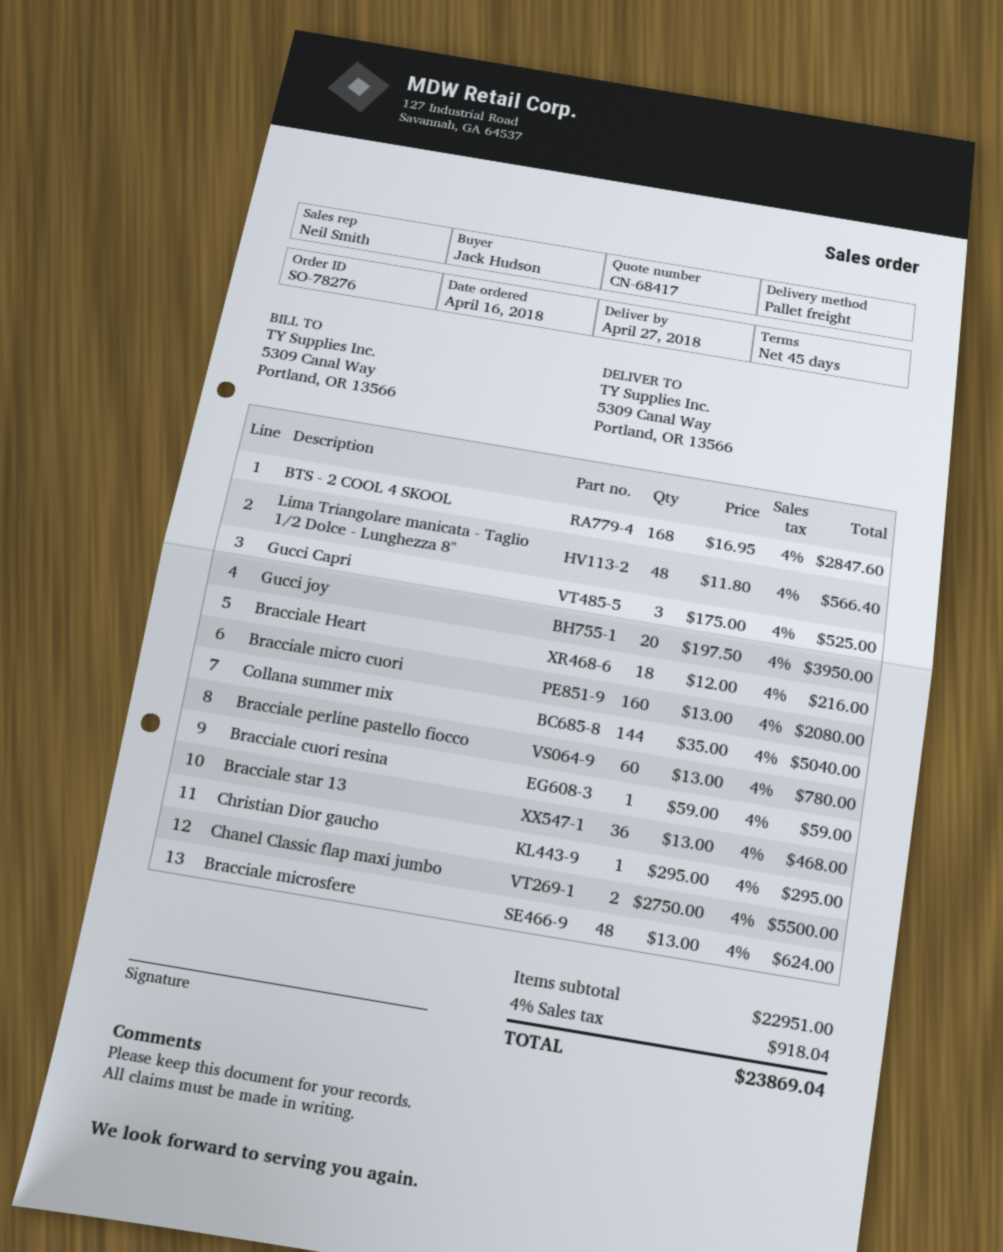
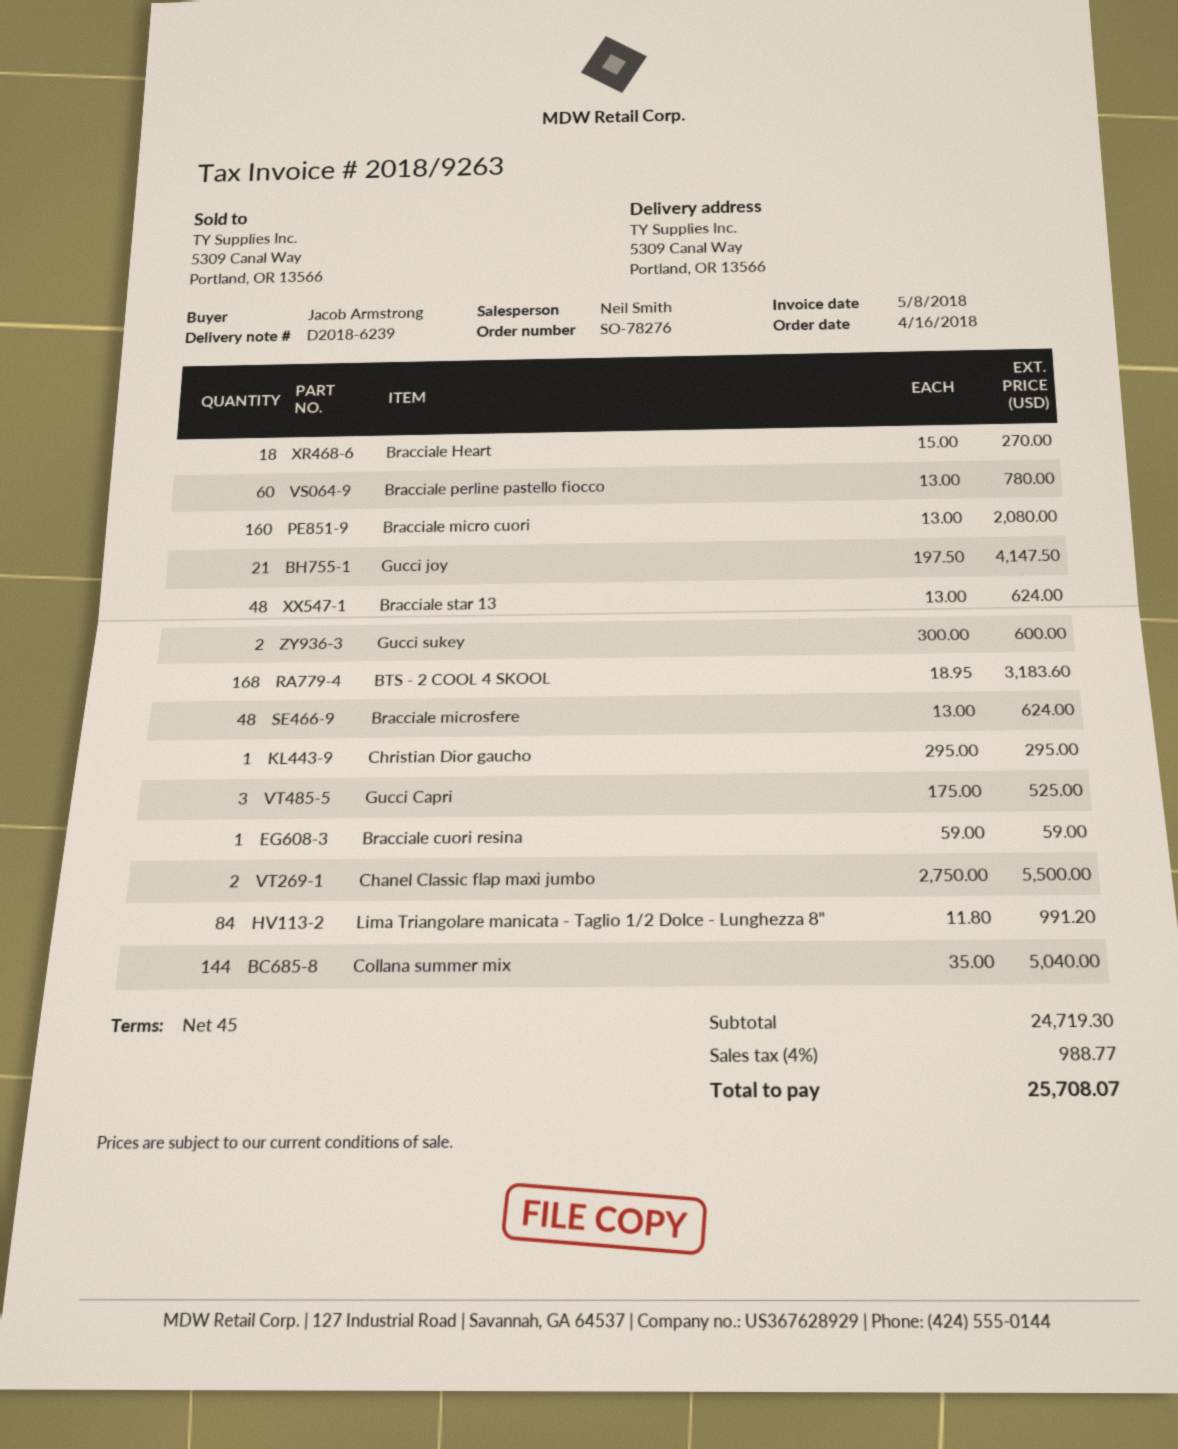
ordered by: Jack Hudson -> Jacob Armstrong
BTS - 2 COOL 4 SKOOL: 168 x 16.95 = 2847.60 -> 168 x 18.95 = 3183.60
Lima Triangolare manicata - Taglio 1/2 Dolce - Lunghezza 8": 48 x 11.80 = 566.40 -> 84 x 11.80 = 991.20
Gucci joy: 20 x 197.50 = 3950.00 -> 21 x 197.50 = 4147.50
Bracciale Heart: 18 x 12.00 = 216.00 -> 18 x 15.00 = 270.00
Bracciale star 13: 36 x 13.00 = 468.00 -> 48 x 13.00 = 624.00
Gucci sukey: none -> 2 x 300.00 = 600.00
subtotal: 22951.00 -> 24719.30
tax: 4% = 918.04 -> 4% = 988.77
total: 23869.04 -> 25708.07

